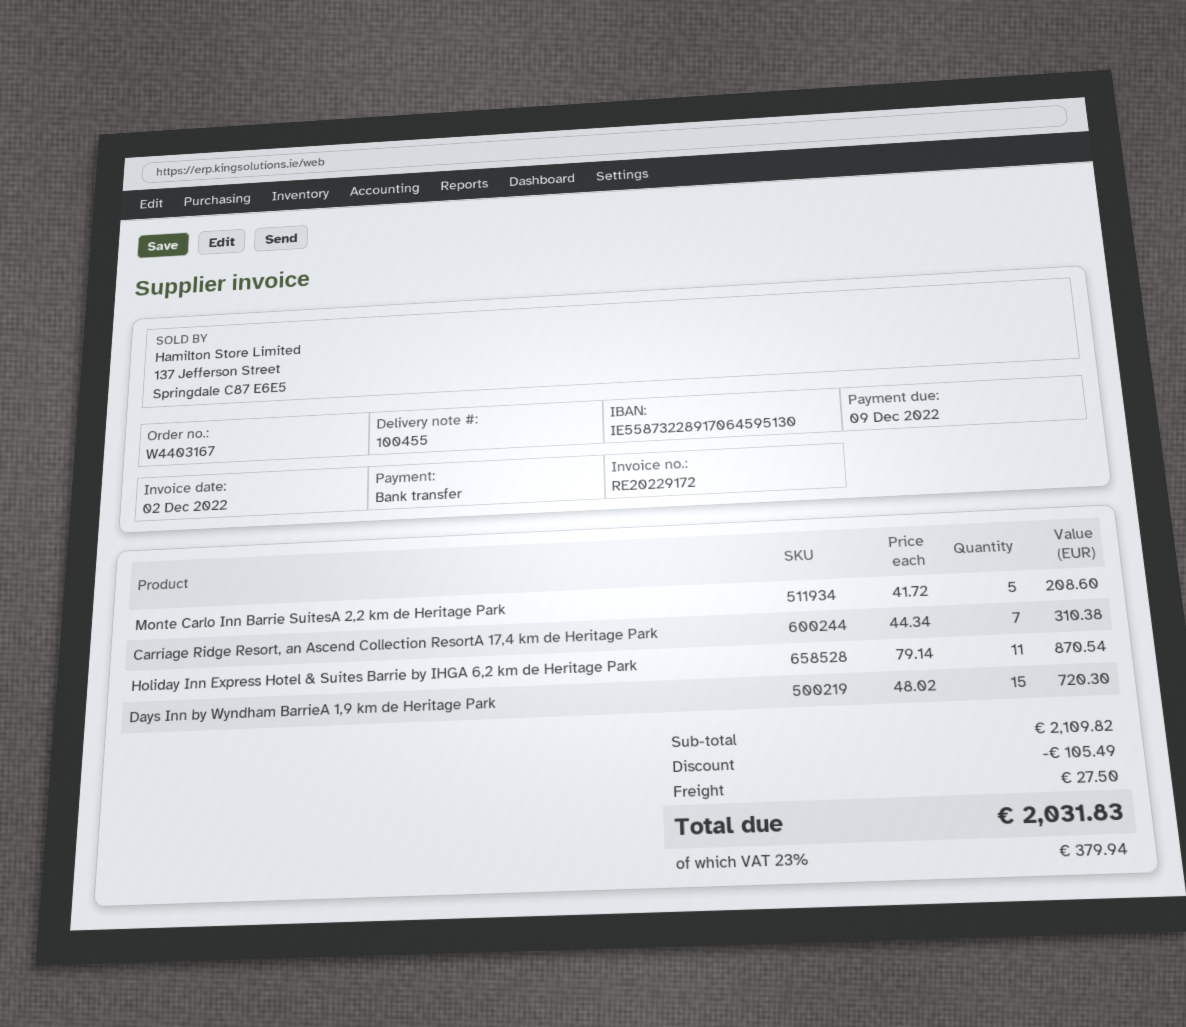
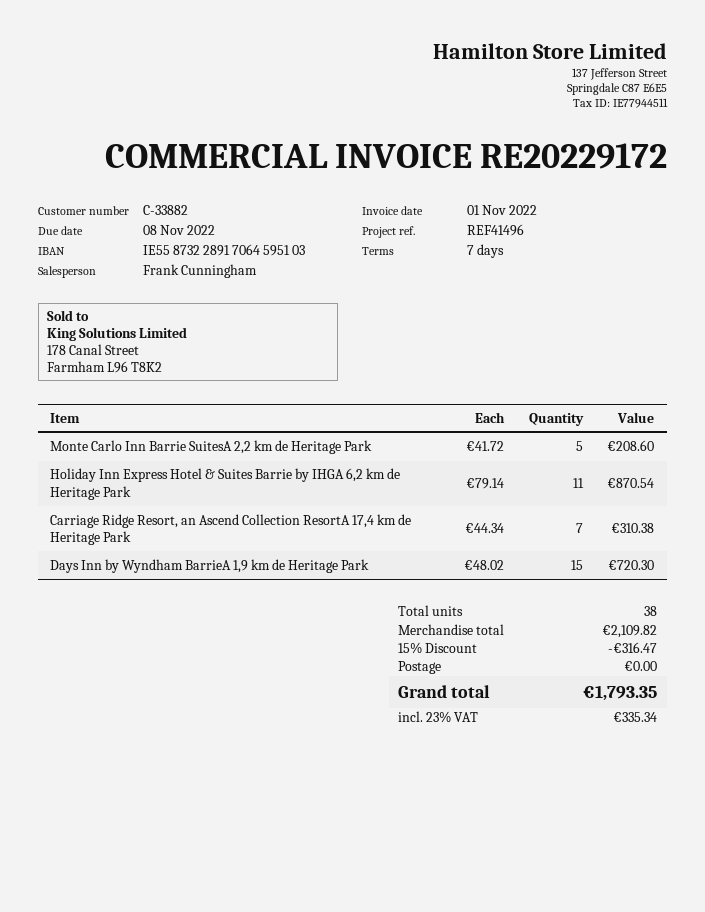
invoice date: 2022-12-02 -> 2022-11-01
due date: 2022-12-09 -> 2022-11-08
bank account: IE55873228917064595130 -> IE55873228917064595103
discount: 105.49 -> 316.47
shipping: 27.50 -> 0.00
tax: 23% = 379.94 -> 23% = 335.34
total: 2031.83 -> 1793.35

